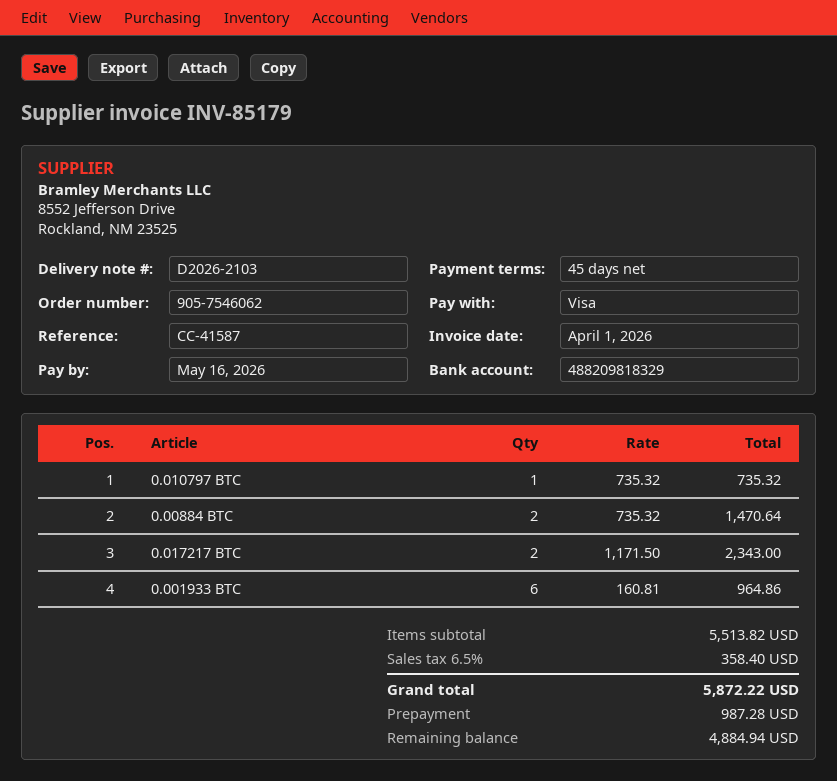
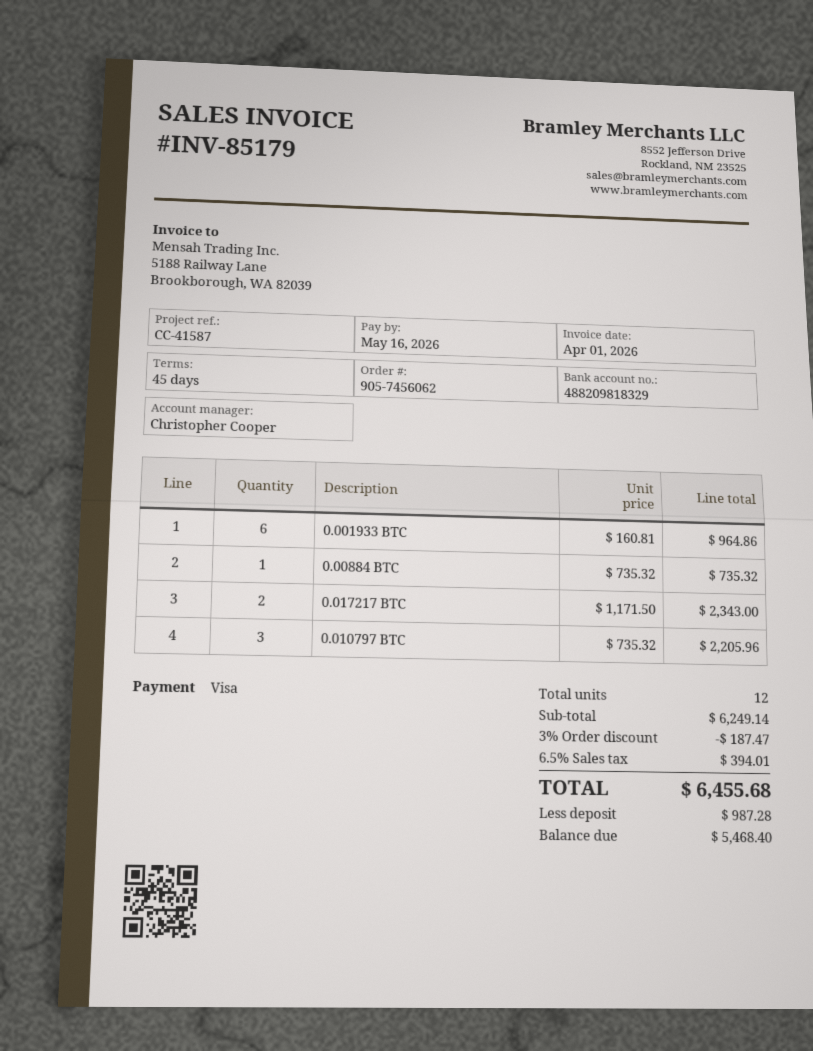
order number: 905-7546062 -> 905-7456062
0.010797 BTC: 1 x 735.32 = 735.32 -> 3 x 735.32 = 2205.96
0.00884 BTC: 2 x 735.32 = 1470.64 -> 1 x 735.32 = 735.32
subtotal: 5513.82 -> 6249.14
discount: none -> 3% = 187.47
tax: 6.5% = 358.40 -> 6.5% = 394.01
total: 5872.22 -> 6455.68
balance: 4884.94 -> 5468.40

